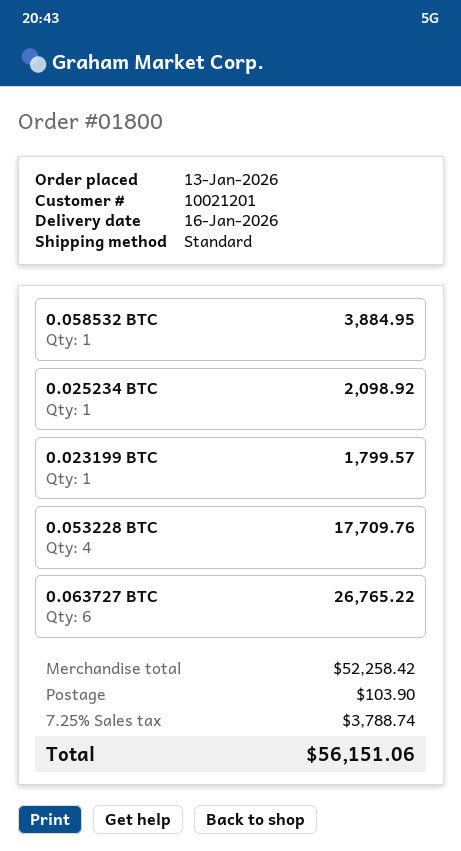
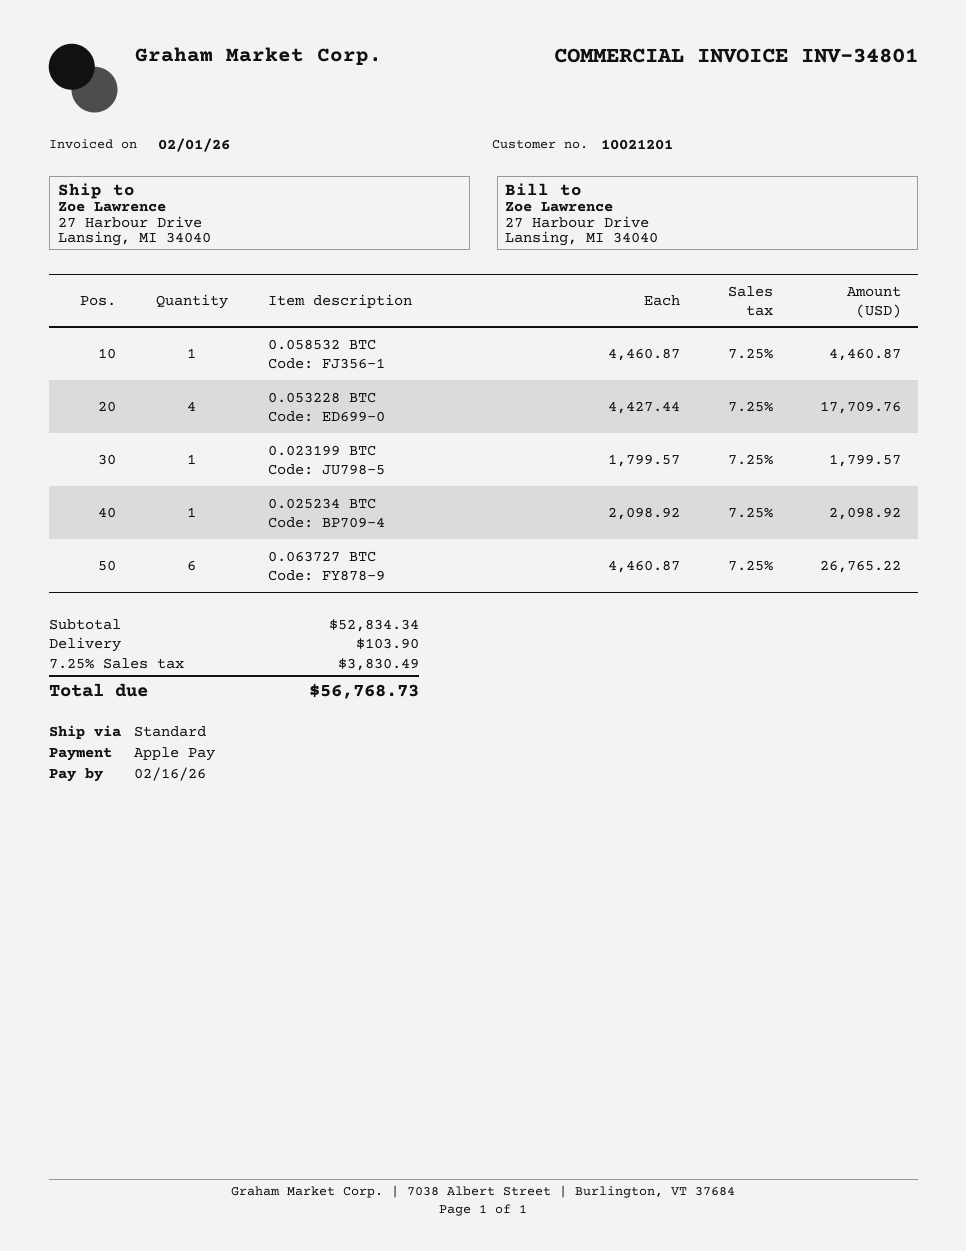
0.058532 BTC: 1 for 3884.95 -> 1 for 4460.87
subtotal: 52258.42 -> 52834.34
tax: 7.25% = 3788.74 -> 7.25% = 3830.49
total: 56151.06 -> 56768.73

